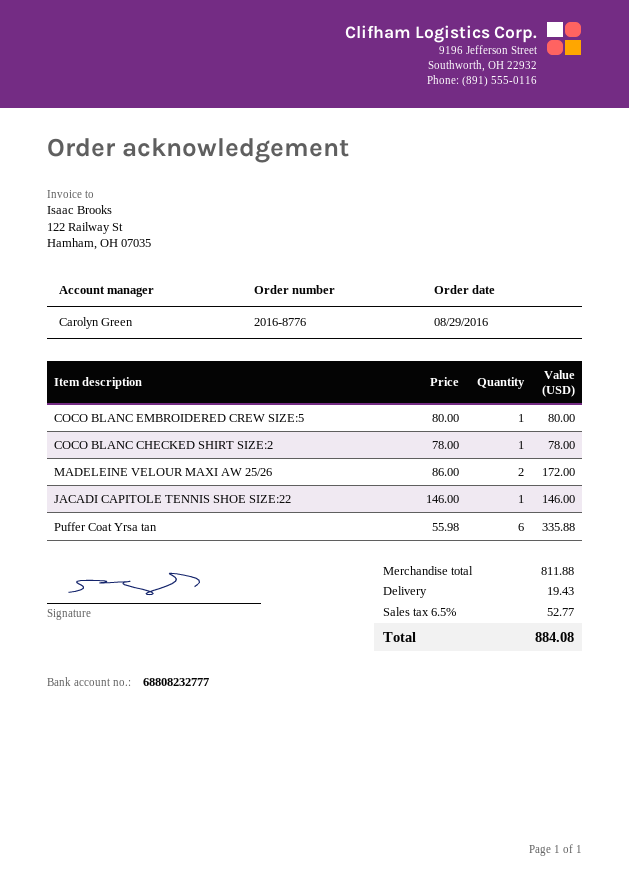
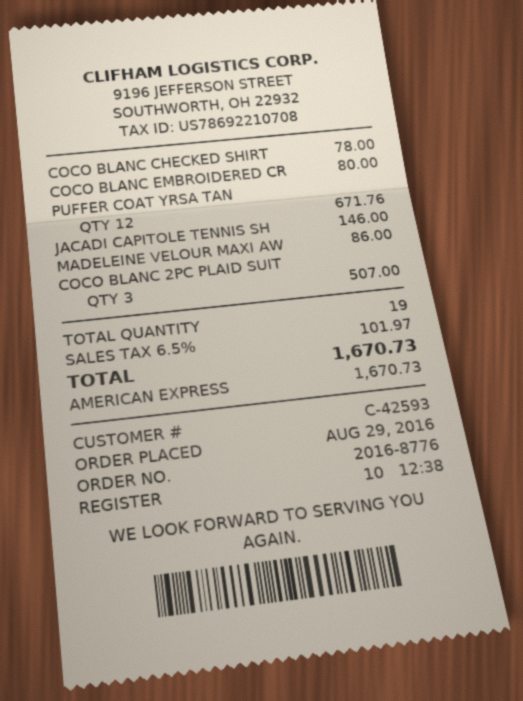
MADELEINE VELOUR MAXI AW 25/26: 2 for 172.00 -> 1 for 86.00
Puffer Coat Yrsa tan: 6 for 335.88 -> 12 for 671.76
COCO BLANC 2PC PLAID SUIT: none -> 3 for 507.00
shipping: 19.43 -> none
tax: 6.5% = 52.77 -> 6.5% = 101.97
total: 884.08 -> 1670.73

